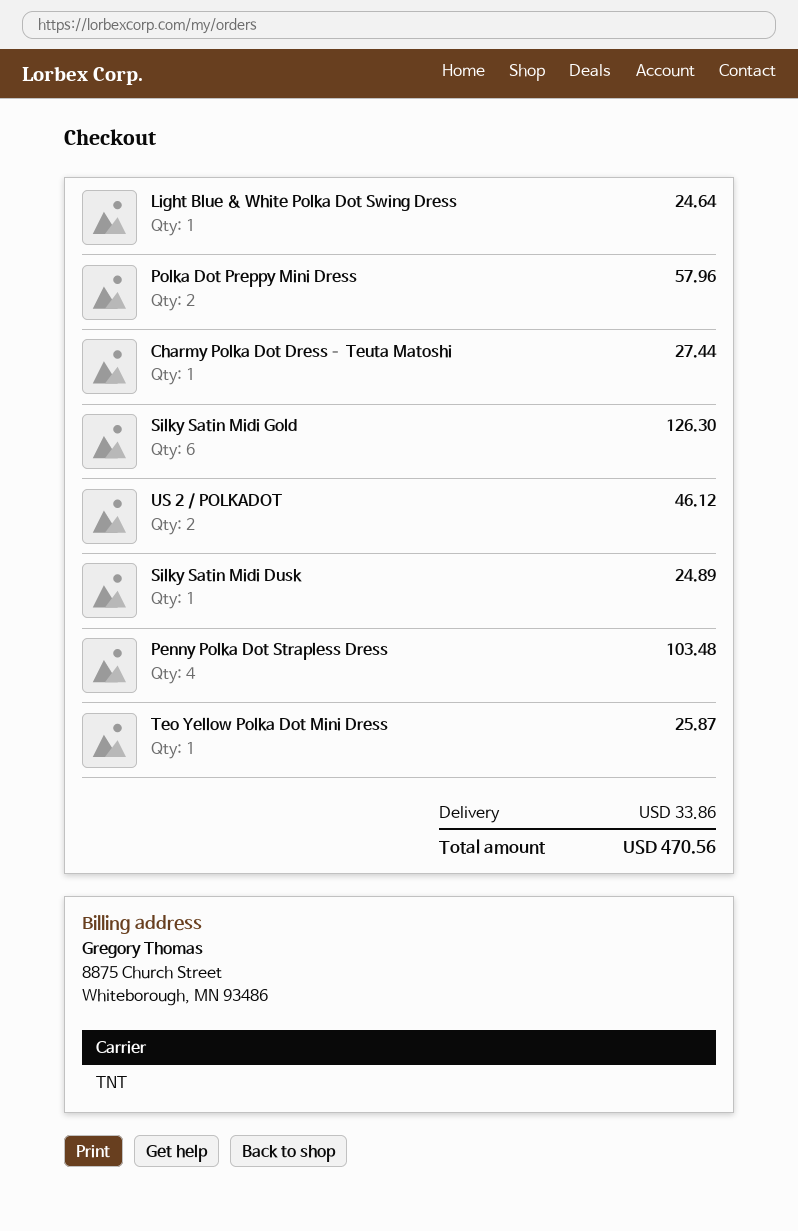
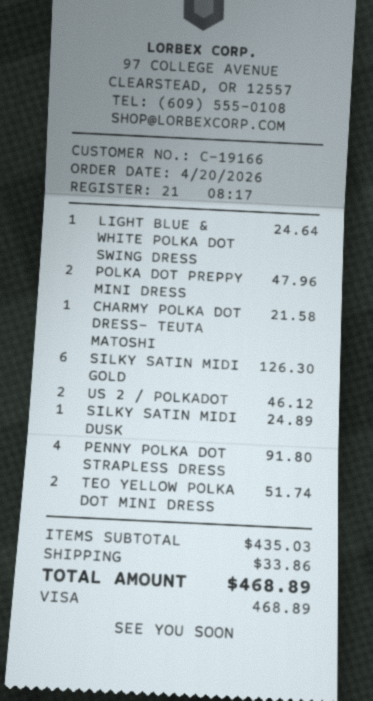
Polka Dot Preppy Mini Dress: 2 for 57.96 -> 2 for 47.96
Charmy Polka Dot Dress– Teuta Matoshi: 1 for 27.44 -> 1 for 21.58
Penny Polka Dot Strapless Dress: 4 for 103.48 -> 4 for 91.80
Teo Yellow Polka Dot Mini Dress: 1 for 25.87 -> 2 for 51.74
total: 470.56 -> 468.89

